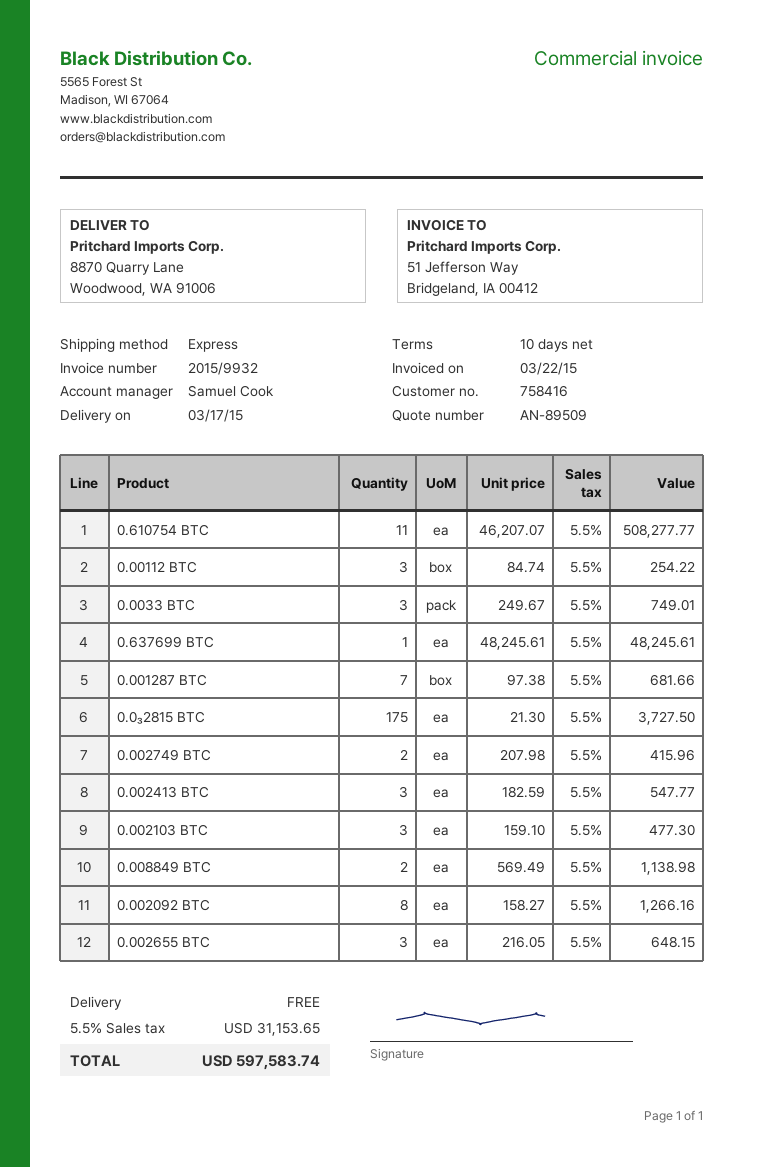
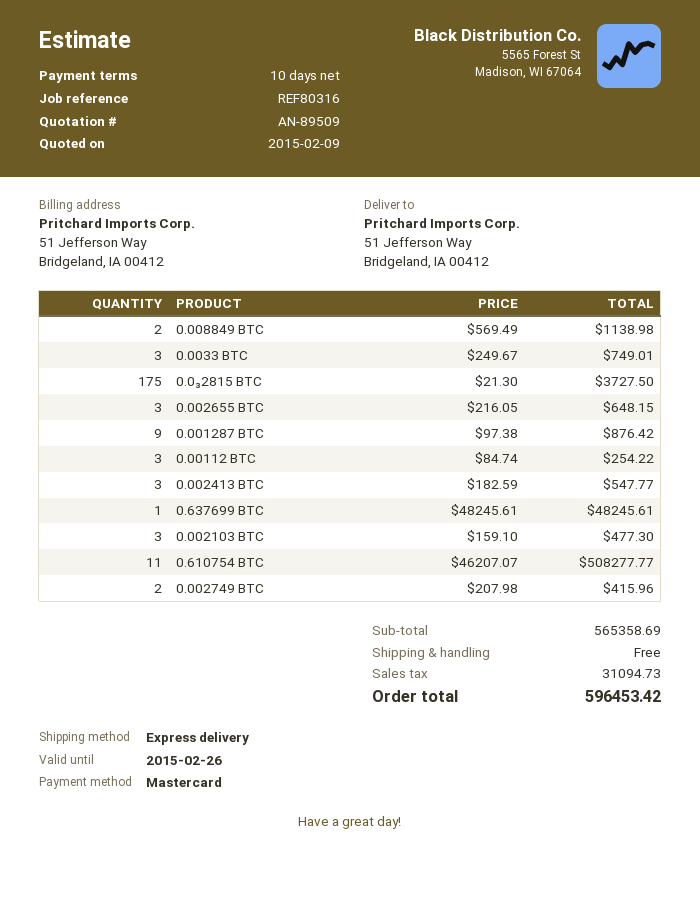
ship to: 8870 Quarry Lane, Woodwood, WA 91006 -> 51 Jefferson Way, Bridgeland, IA 00412
0.001287 BTC: 7 x 97.38 = 681.66 -> 9 x 97.38 = 876.42
0.002092 BTC: 8 x 158.27 = 1266.16 -> none
tax: 31153.65 -> 31094.73
total: 597583.74 -> 596453.42

